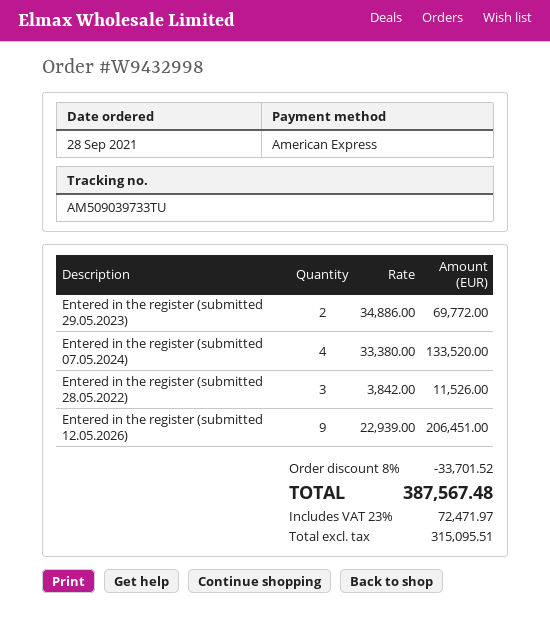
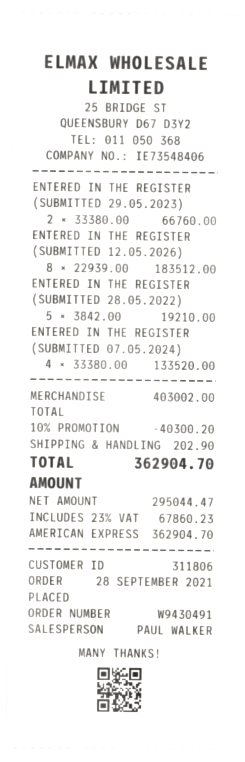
order number: W9432998 -> W9430491
Entered in the register (submitted 29.05.2023): 2 x 34886.00 = 69772.00 -> 2 x 33380.00 = 66760.00
Entered in the register (submitted 28.05.2022): 3 x 3842.00 = 11526.00 -> 5 x 3842.00 = 19210.00
Entered in the register (submitted 12.05.2026): 9 x 22939.00 = 206451.00 -> 8 x 22939.00 = 183512.00
discount: 8% = 33701.52 -> 10% = 40300.20
shipping: none -> 202.90
net: 315095.51 -> 295044.47
tax: 23% = 72471.97 -> 23% = 67860.23
total: 387567.48 -> 362904.70

